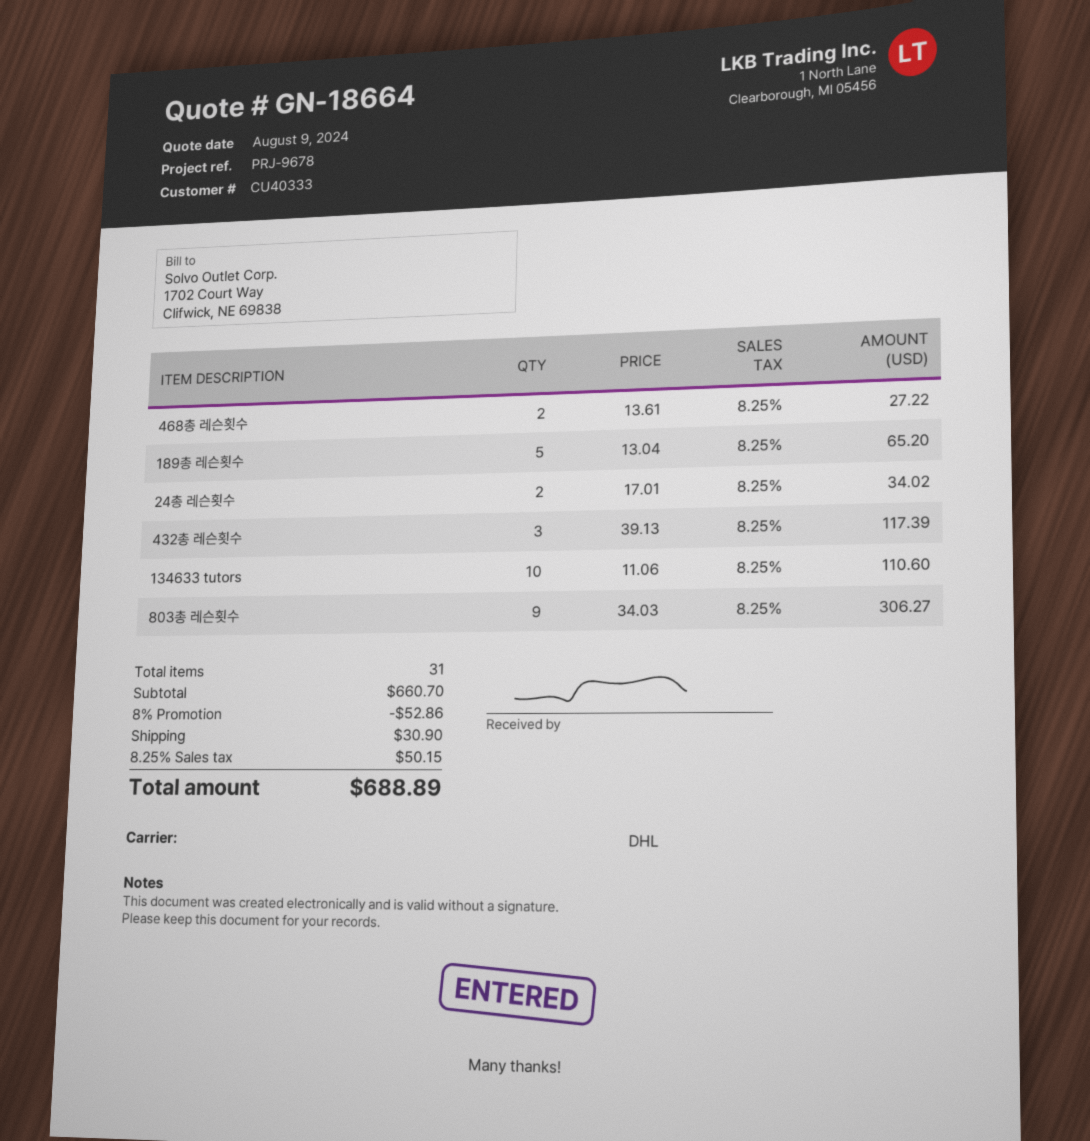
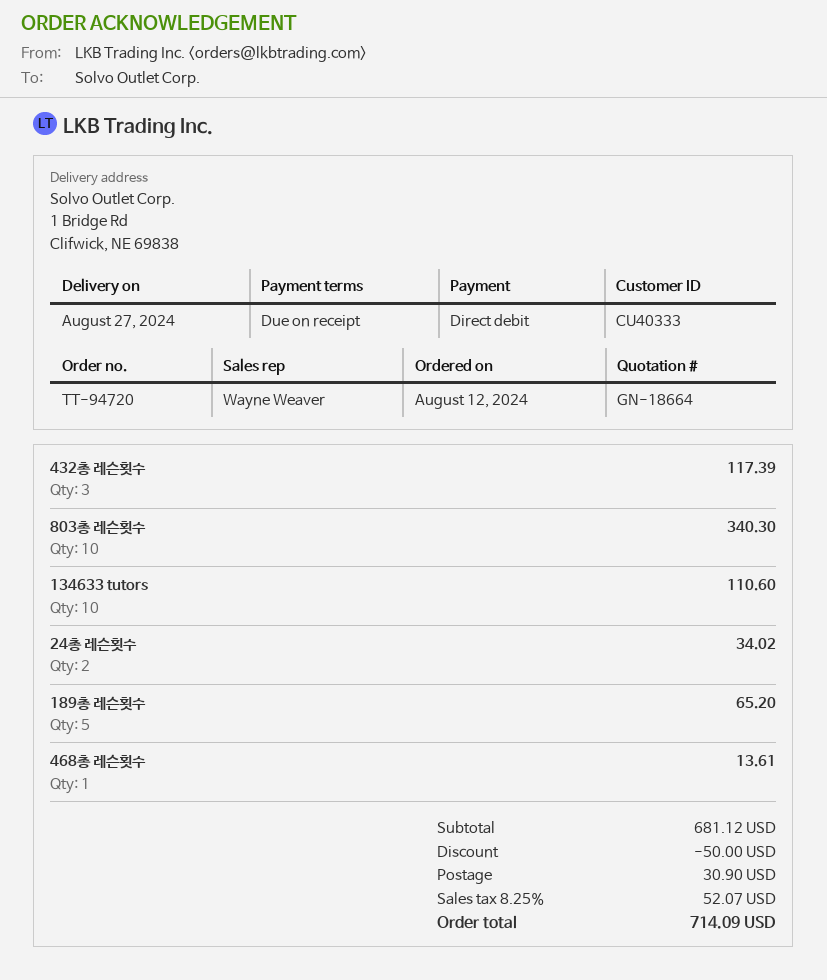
468총 레슨횟수: 2 for 27.22 -> 1 for 13.61
803총 레슨횟수: 9 for 306.27 -> 10 for 340.30
subtotal: 660.70 -> 681.12
discount: 52.86 -> 50.00
tax: 8.25% = 50.15 -> 8.25% = 52.07
total: 688.89 -> 714.09

